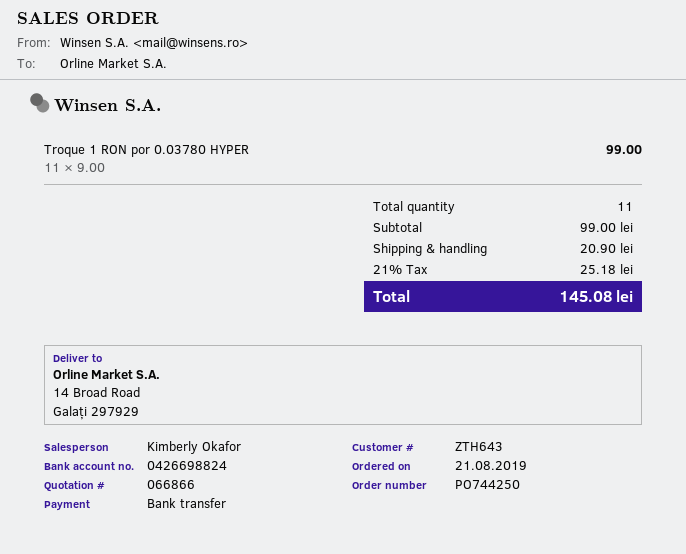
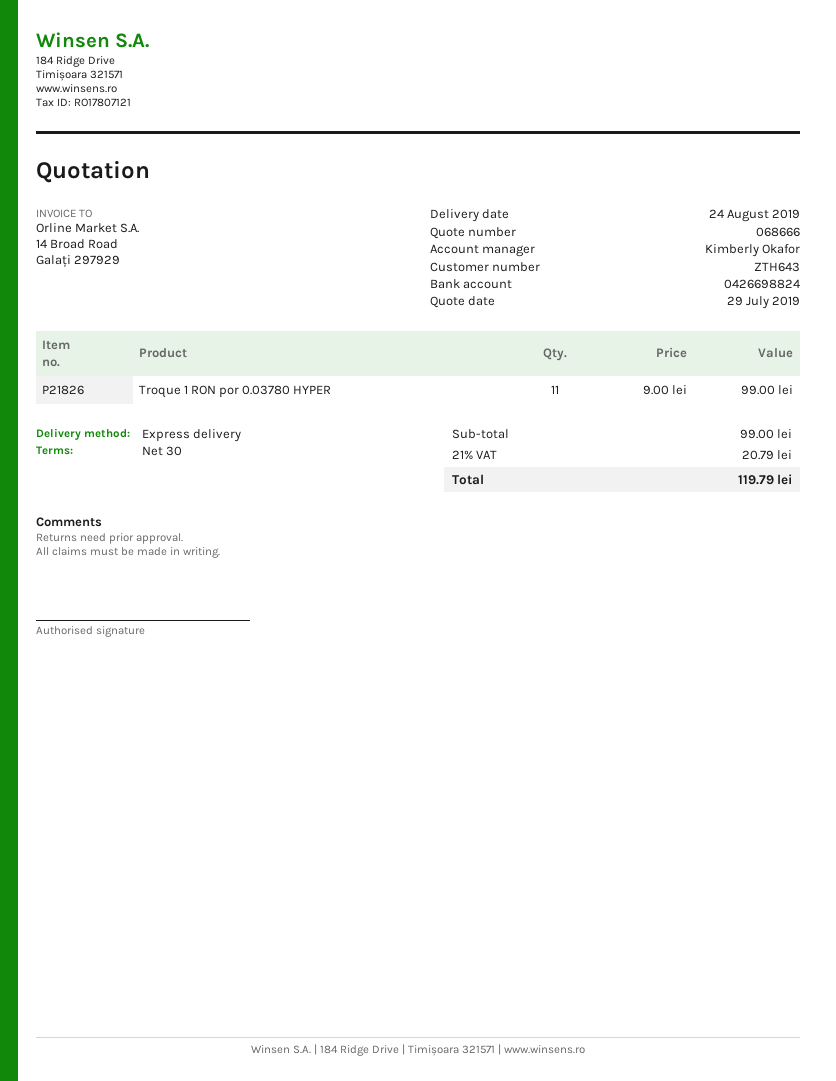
quote number: 066866 -> 068666
shipping: 20.90 -> none
tax: 21% = 25.18 -> 21% = 20.79
total: 145.08 -> 119.79

